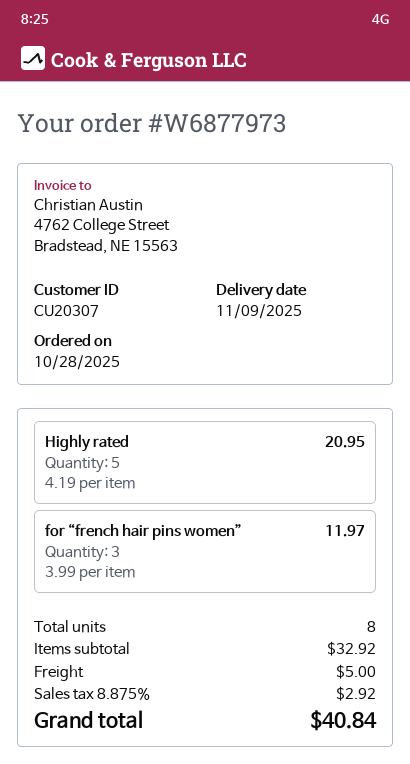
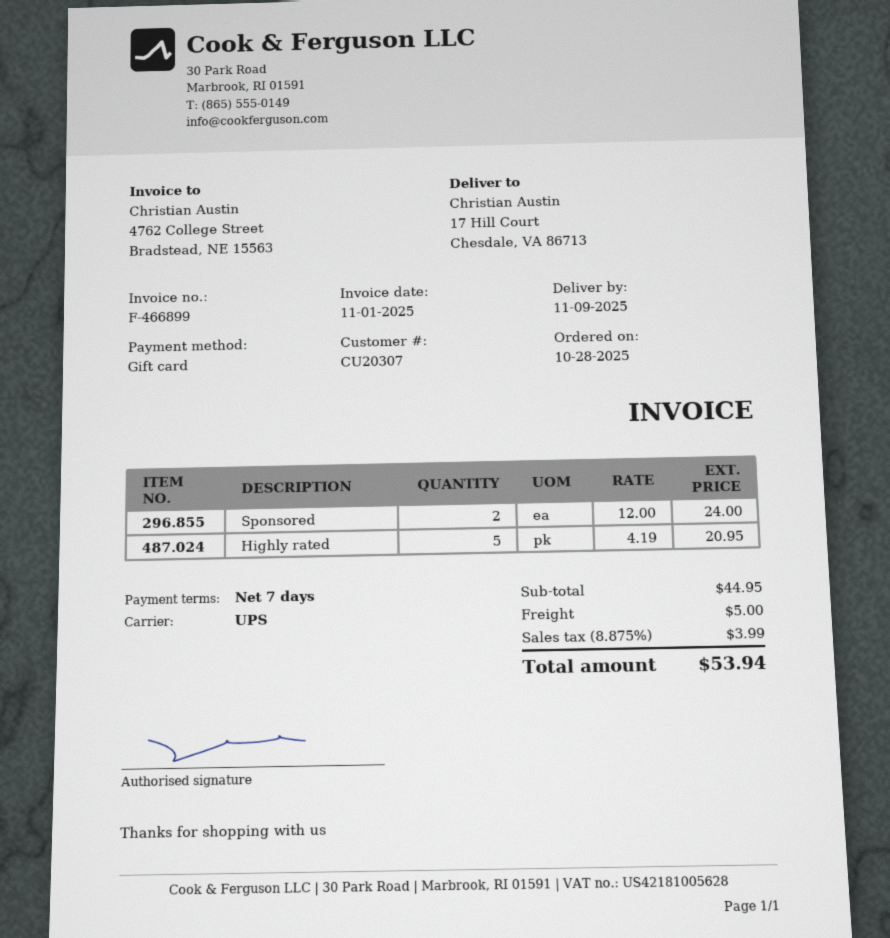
for “french hair pins women”: 3 x 3.99 = 11.97 -> none
Sponsored: none -> 2 x 12.00 = 24.00
subtotal: 32.92 -> 44.95
tax: 8.875% = 2.92 -> 8.875% = 3.99
total: 40.84 -> 53.94

